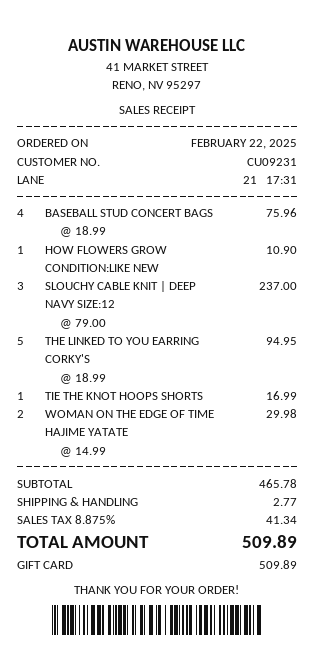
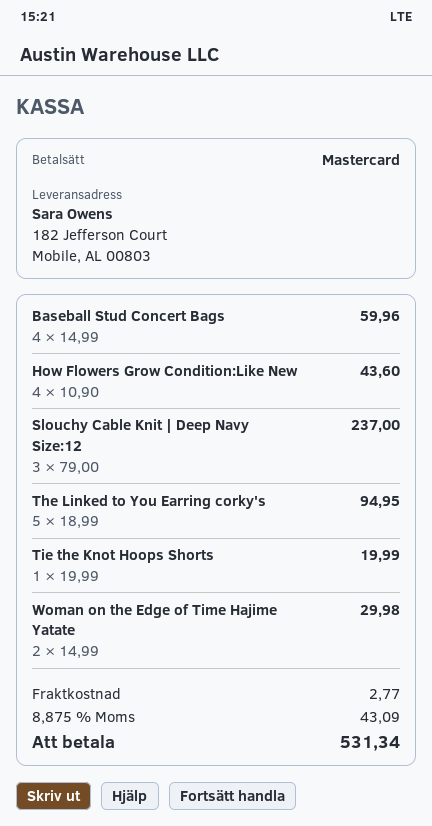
payment method: gift card -> Mastercard
BASEBALL STUD CONCERT BAGS: 4 x 18.99 = 75.96 -> 4 x 14.99 = 59.96
HOW FLOWERS GROW CONDITION:LIKE NEW: 1 x 10.90 = 10.90 -> 4 x 10.90 = 43.60
TIE THE KNOT HOOPS SHORTS: 1 x 16.99 = 16.99 -> 1 x 19.99 = 19.99
tax: 8.875% = 41.34 -> 8.875% = 43.09
total: 509.89 -> 531.34

